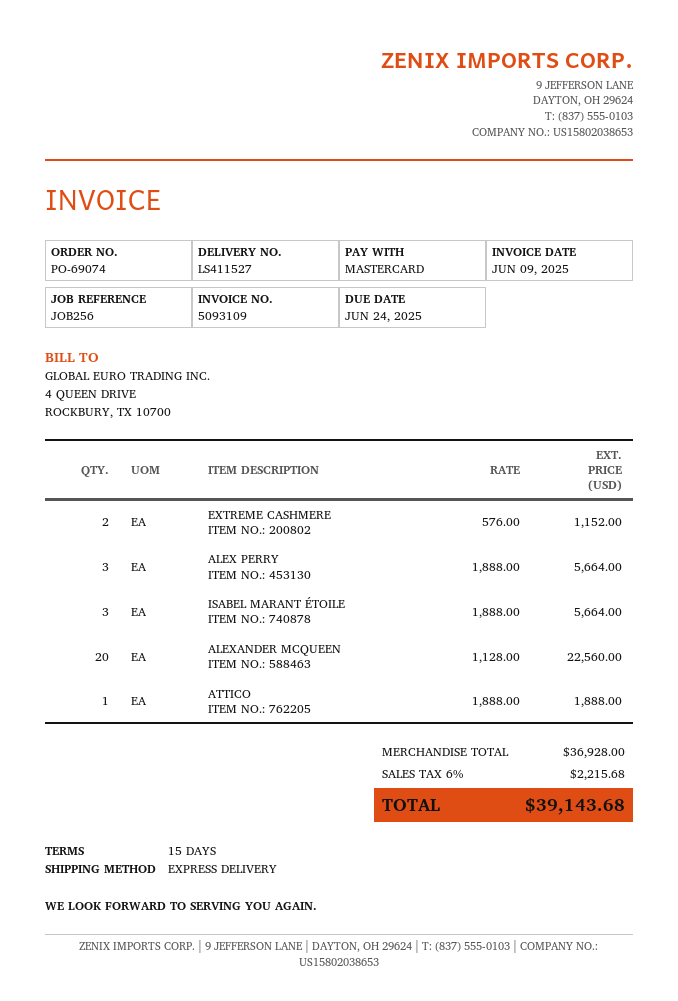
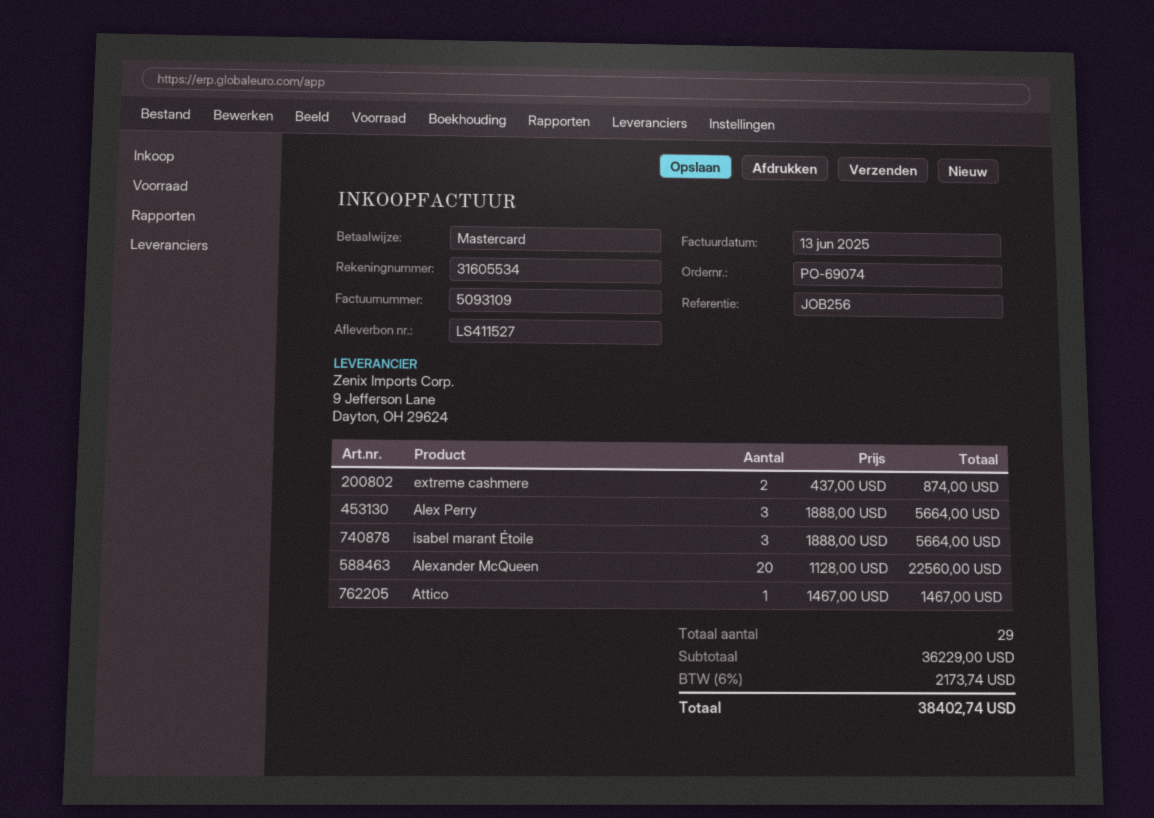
invoice date: 2025-06-09 -> 2025-06-13
EXTREME CASHMERE: 2 x 576.00 = 1152.00 -> 2 x 437.00 = 874.00
ATTICO: 1 x 1888.00 = 1888.00 -> 1 x 1467.00 = 1467.00
subtotal: 36928.00 -> 36229.00
tax: 6% = 2215.68 -> 6% = 2173.74
total: 39143.68 -> 38402.74

